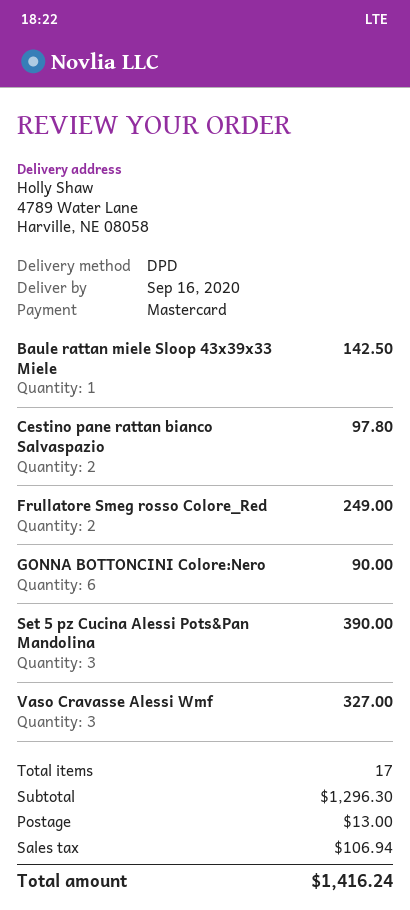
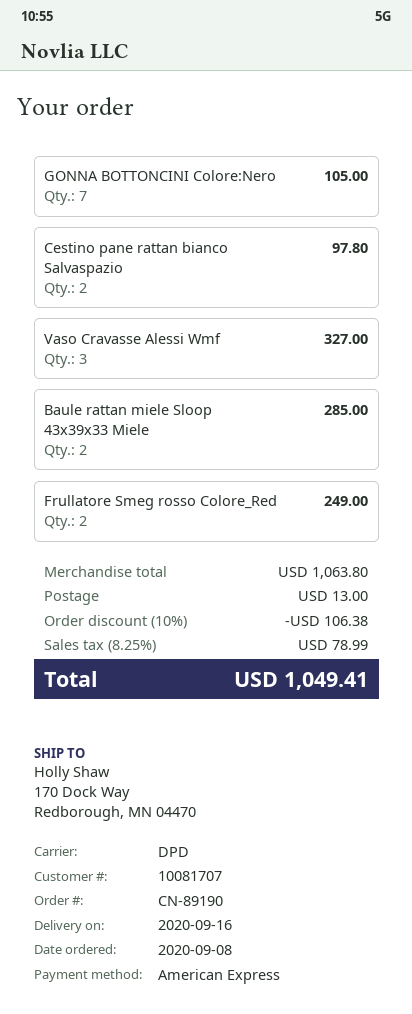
payment method: Mastercard -> American Express
ship to: 4789 Water Lane, Harville, NE 08058 -> 170 Dock Way, Redborough, MN 04470
Baule rattan miele Sloop 43x39x33 Miele: 1 for 142.50 -> 2 for 285.00
GONNA BOTTONCINI Colore:Nero: 6 for 90.00 -> 7 for 105.00
Set 5 pz Cucina Alessi Pots&Pan Mandolina: 3 for 390.00 -> none
subtotal: 1296.30 -> 1063.80
discount: none -> 10% = 106.38
tax: 106.94 -> 78.99
total: 1416.24 -> 1049.41

